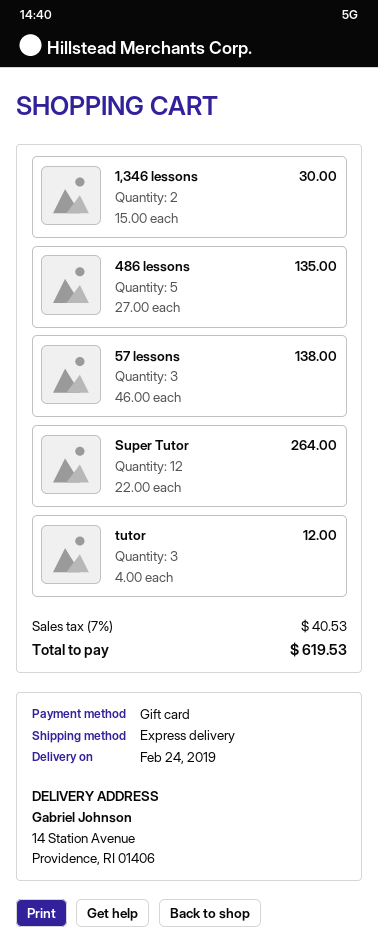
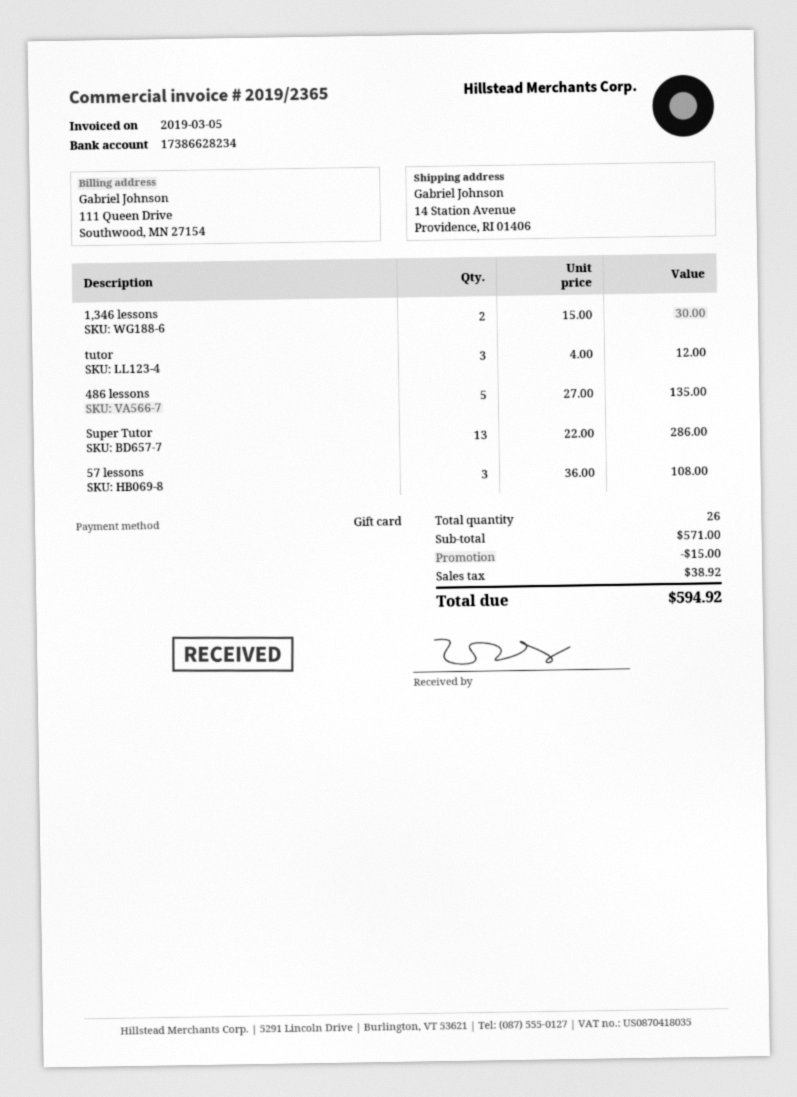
57 lessons: 3 x 46.00 = 138.00 -> 3 x 36.00 = 108.00
Super Tutor: 12 x 22.00 = 264.00 -> 13 x 22.00 = 286.00
discount: none -> 15.00
tax: 40.53 -> 38.92
total: 619.53 -> 594.92

